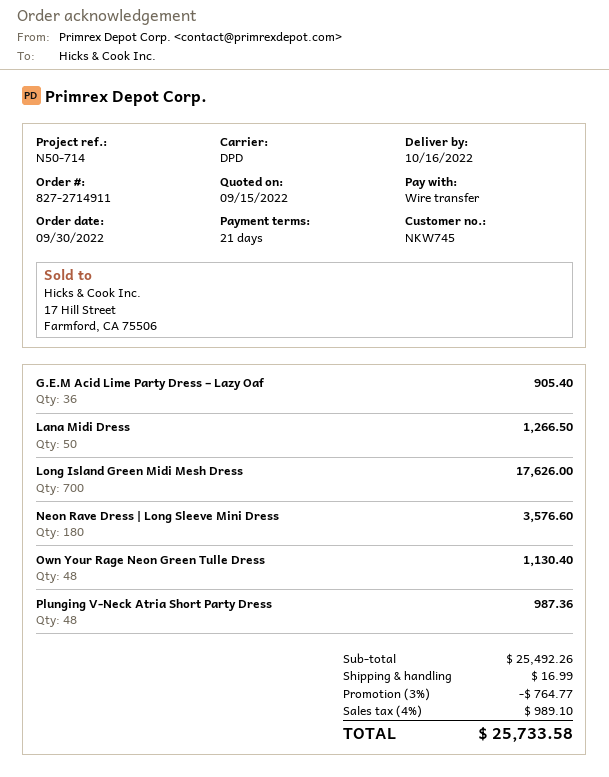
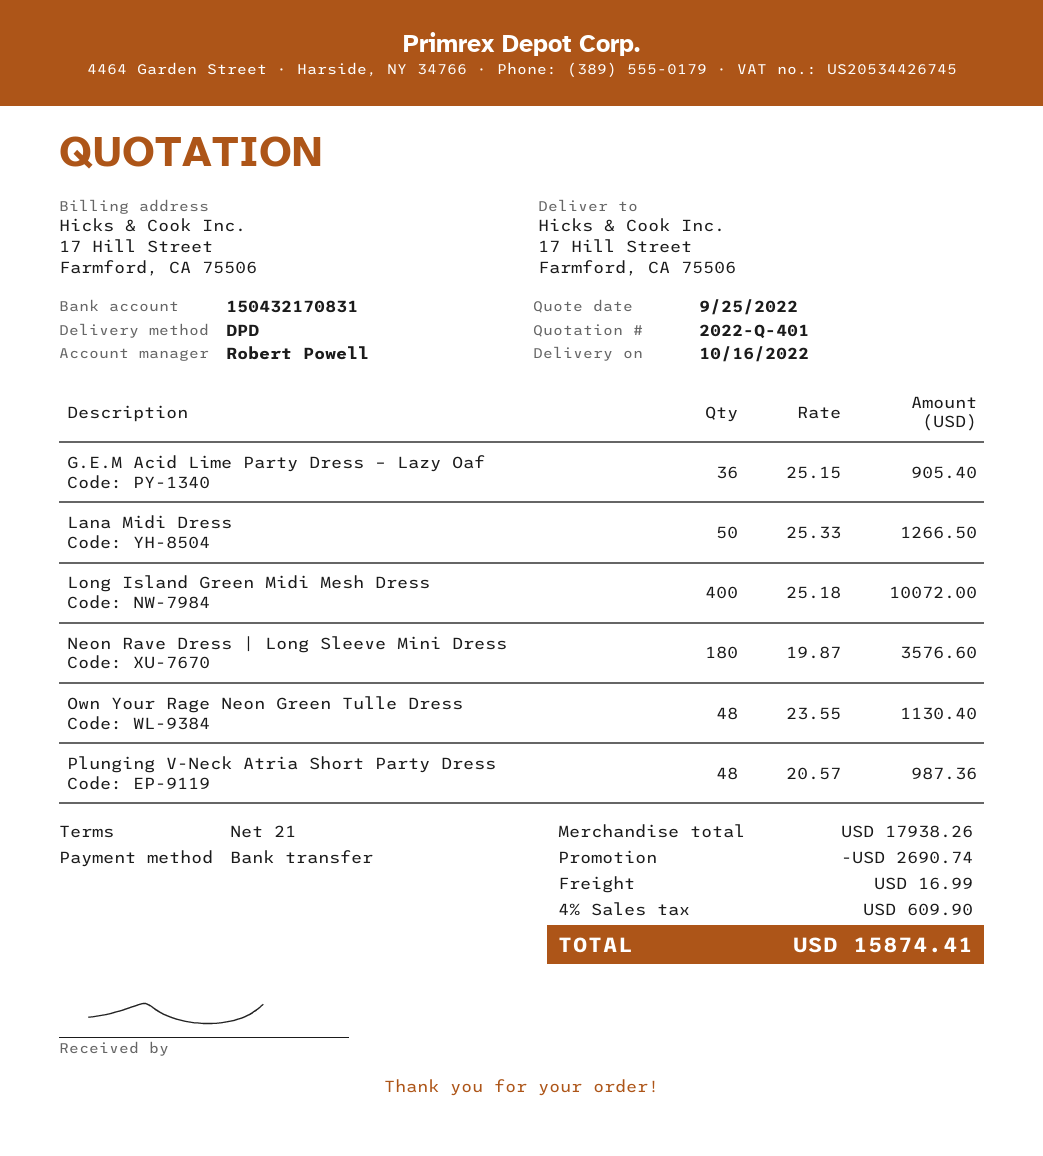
quote date: 2022-09-15 -> 2022-09-25
Long Island Green Midi Mesh Dress: 700 for 17626.00 -> 400 for 10072.00
subtotal: 25492.26 -> 17938.26
discount: 764.77 -> 2690.74
tax: 4% = 989.10 -> 4% = 609.90
total: 25733.58 -> 15874.41

